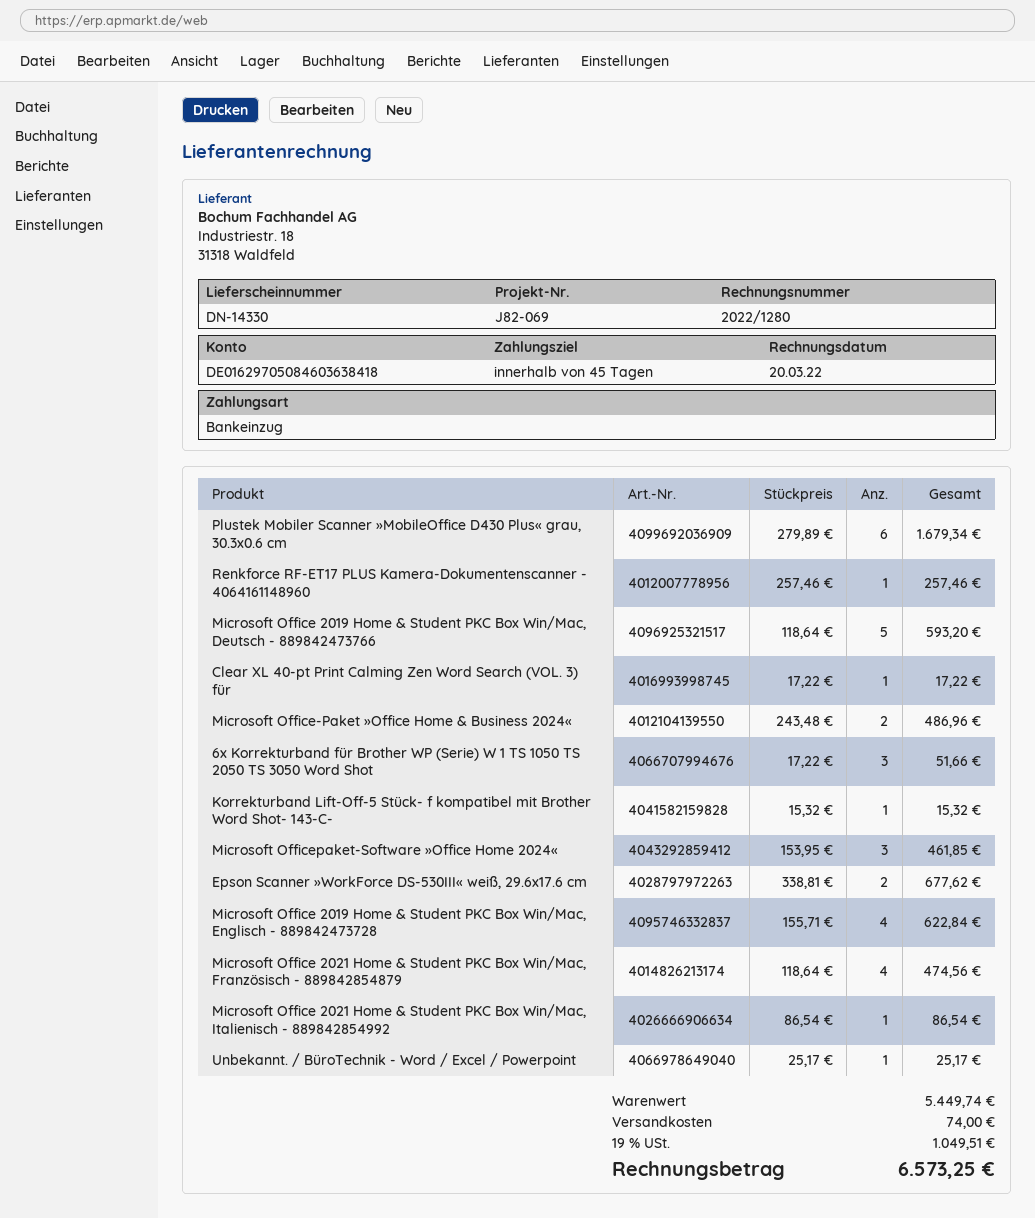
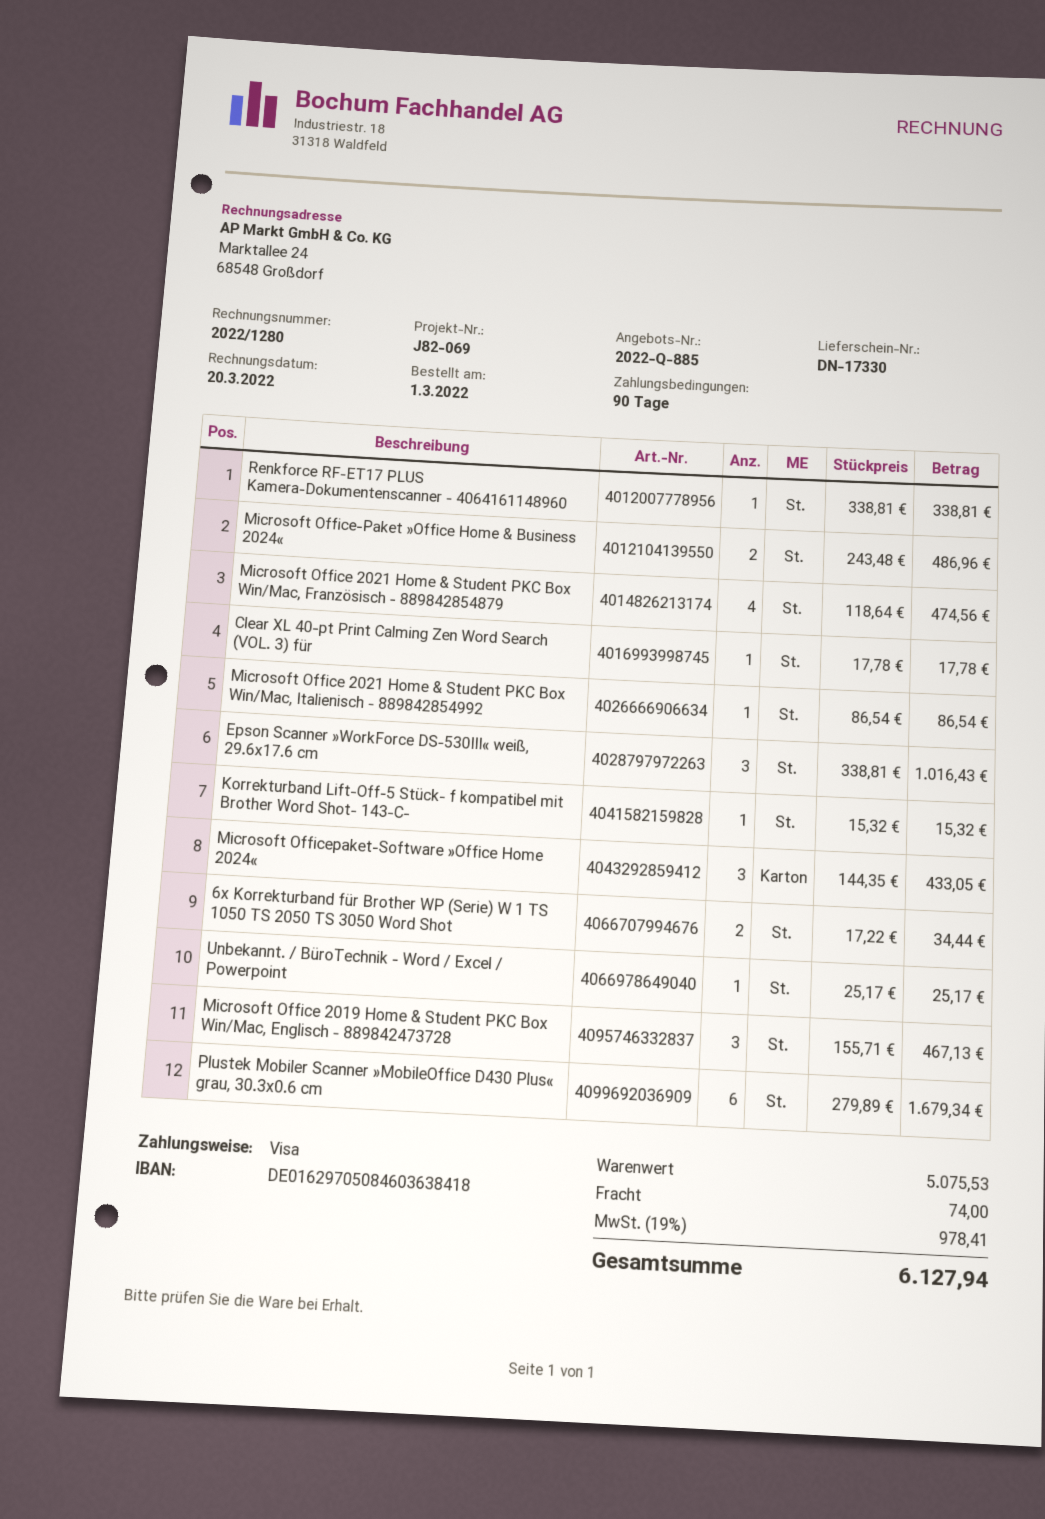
delivery note number: DN-14330 -> DN-17330
payment terms: 45 days -> 90 days
payment method: direct debit -> Visa
Renkforce RF-ET17 PLUS Kamera-Dokumentenscanner - 4064161148960: 1 x 257.46 = 257.46 -> 1 x 338.81 = 338.81
Microsoft Office 2019 Home & Student PKC Box Win/Mac, Deutsch - 889842473766: 5 x 118.64 = 593.20 -> none
Clear XL 40-pt Print Calming Zen Word Search (VOL. 3) für: 1 x 17.22 = 17.22 -> 1 x 17.78 = 17.78
6x Korrekturband für Brother WP (Serie) W 1 TS 1050 TS 2050 TS 3050 Word Shot: 3 x 17.22 = 51.66 -> 2 x 17.22 = 34.44
Microsoft Officepaket-Software »Office Home 2024«: 3 x 153.95 = 461.85 -> 3 x 144.35 = 433.05
Epson Scanner »WorkForce DS-530III« weiß, 29.6x17.6 cm: 2 x 338.81 = 677.62 -> 3 x 338.81 = 1016.43
Microsoft Office 2019 Home & Student PKC Box Win/Mac, Englisch - 889842473728: 4 x 155.71 = 622.84 -> 3 x 155.71 = 467.13
subtotal: 5449.74 -> 5075.53
tax: 19% = 1049.51 -> 19% = 978.41
total: 6573.25 -> 6127.94

